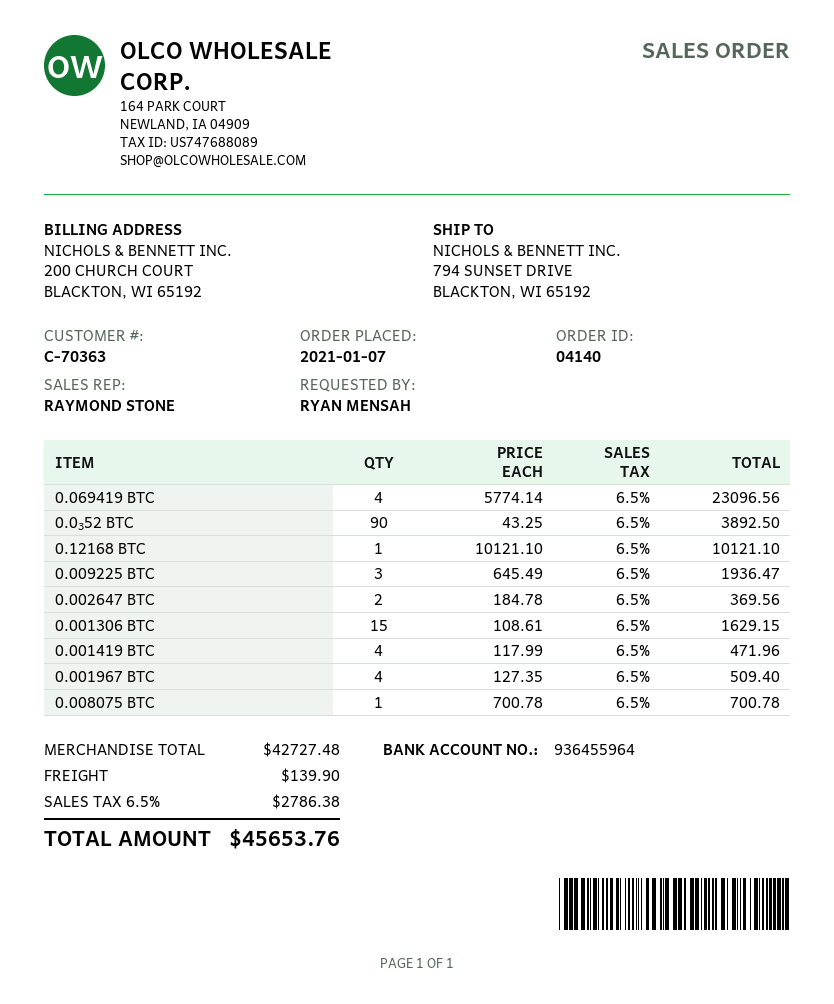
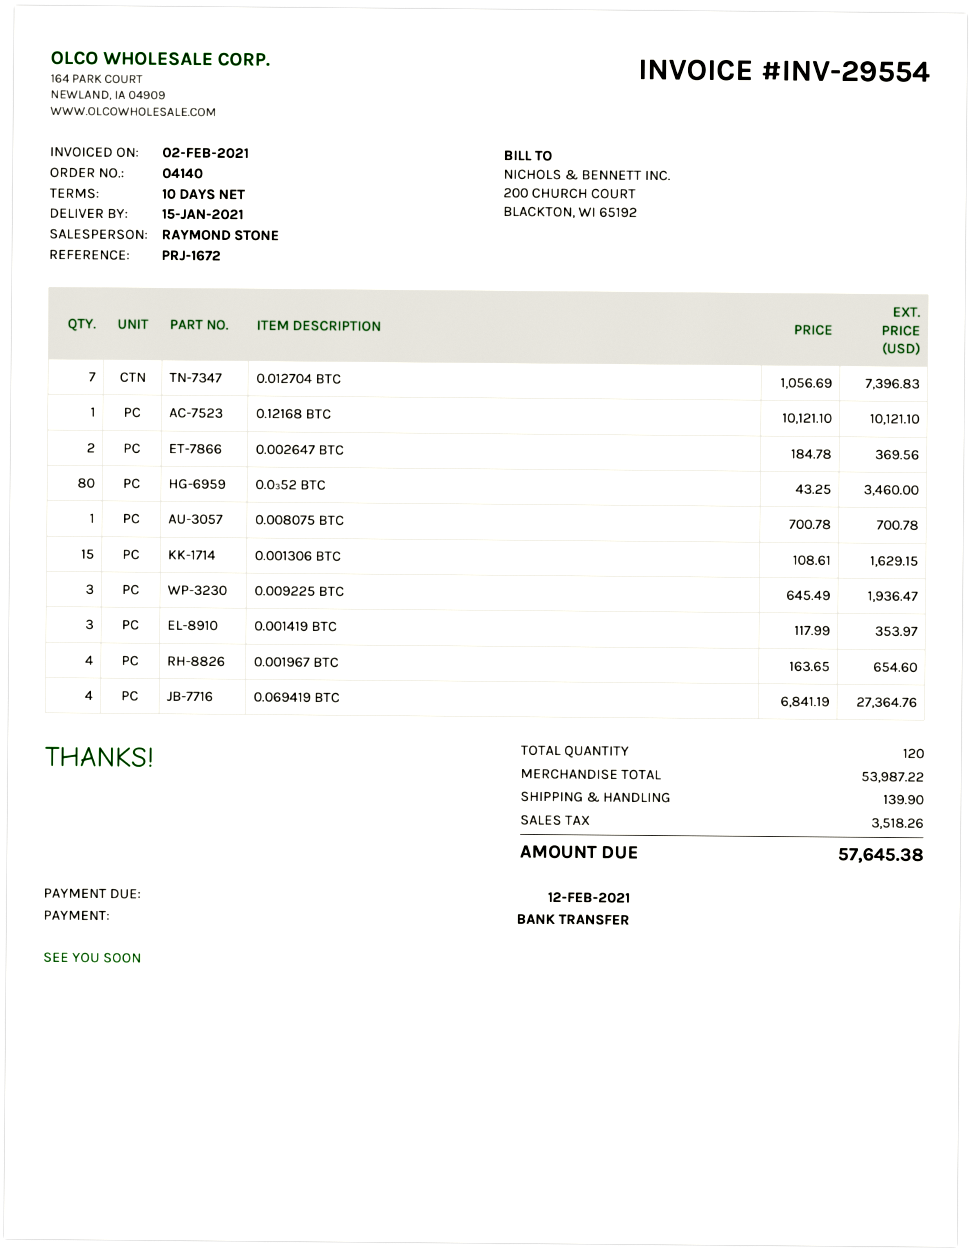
0.069419 BTC: 4 x 5774.14 = 23096.56 -> 4 x 6841.19 = 27364.76
0.0₃52 BTC: 90 x 43.25 = 3892.50 -> 80 x 43.25 = 3460.00
0.001419 BTC: 4 x 117.99 = 471.96 -> 3 x 117.99 = 353.97
0.001967 BTC: 4 x 127.35 = 509.40 -> 4 x 163.65 = 654.60
0.012704 BTC: none -> 7 x 1056.69 = 7396.83
subtotal: 42727.48 -> 53987.22
tax: 2786.38 -> 3518.26
total: 45653.76 -> 57645.38

